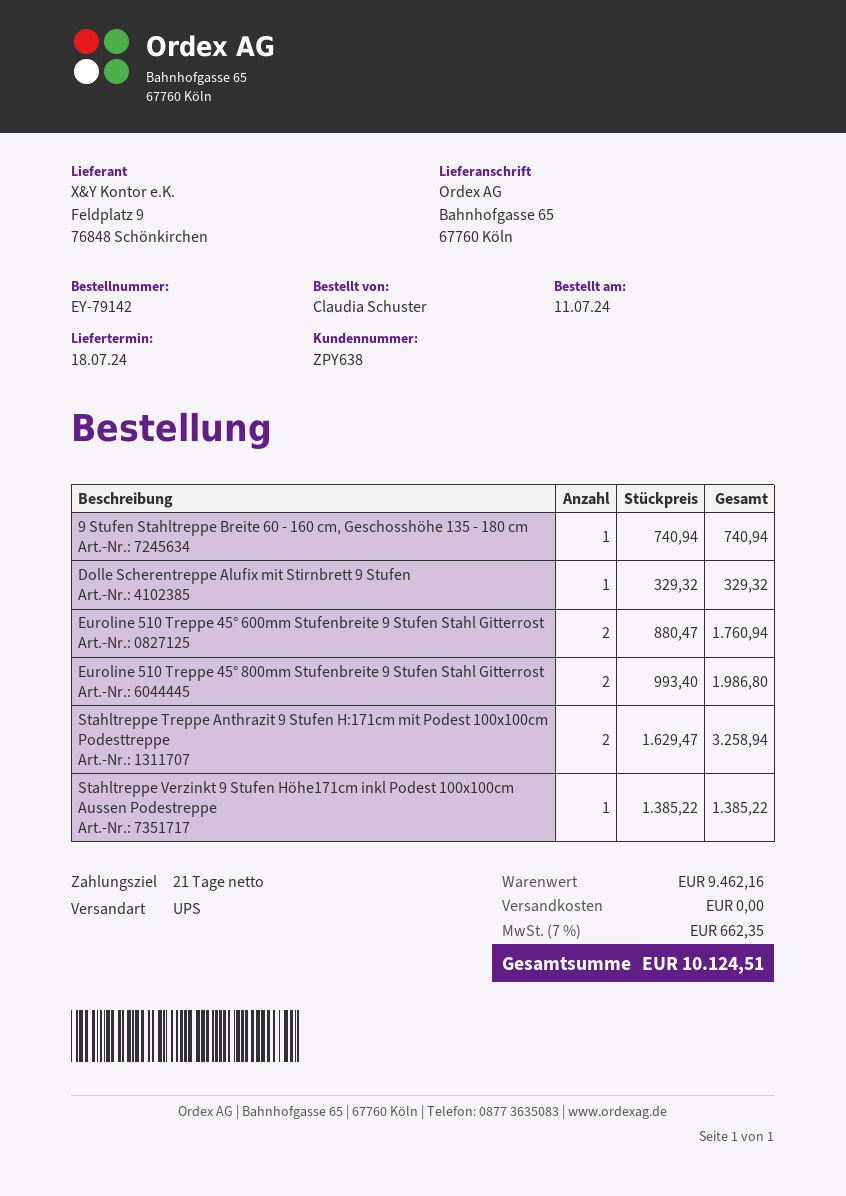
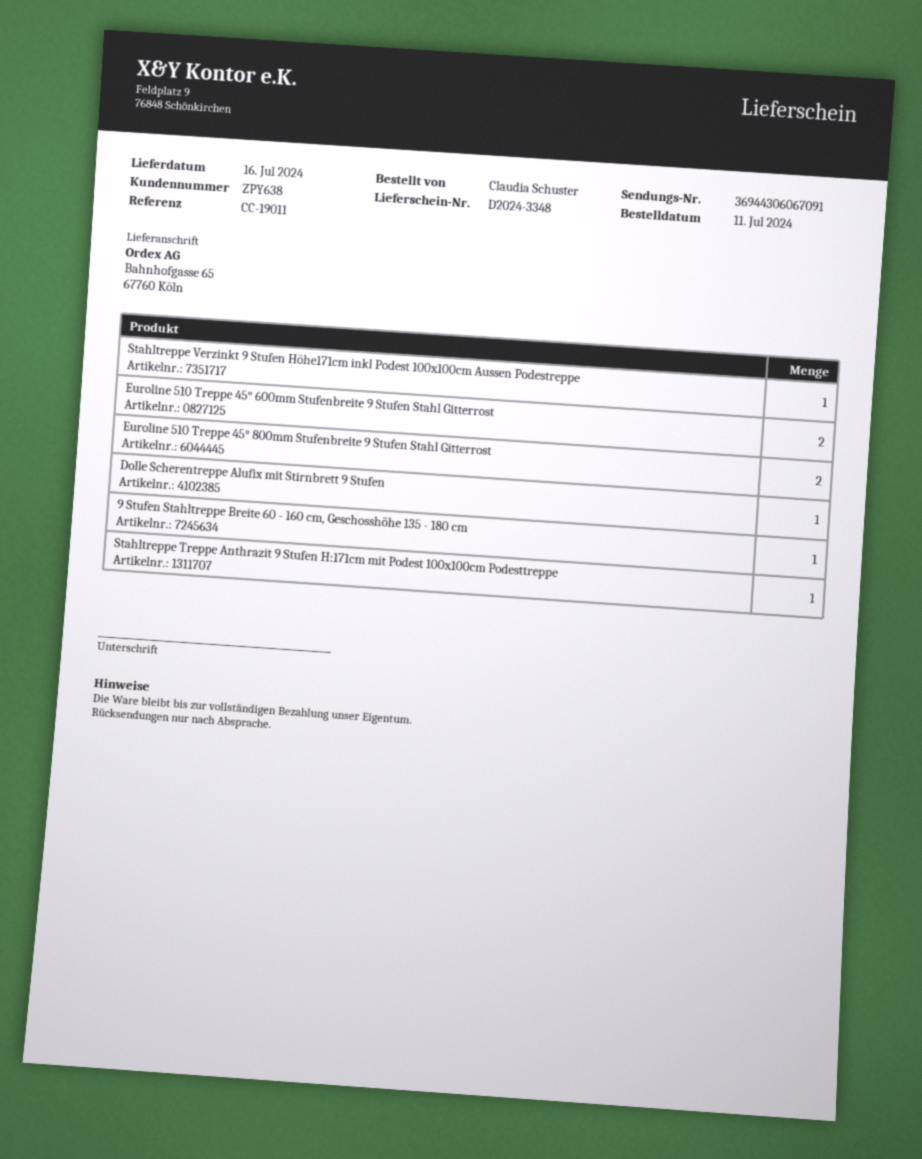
delivery date: 2024-07-18 -> 2024-07-16
Stahltreppe Treppe Anthrazit 9 Stufen H:171cm mit Podest 100x100cm Podesttreppe: 2 -> 1

